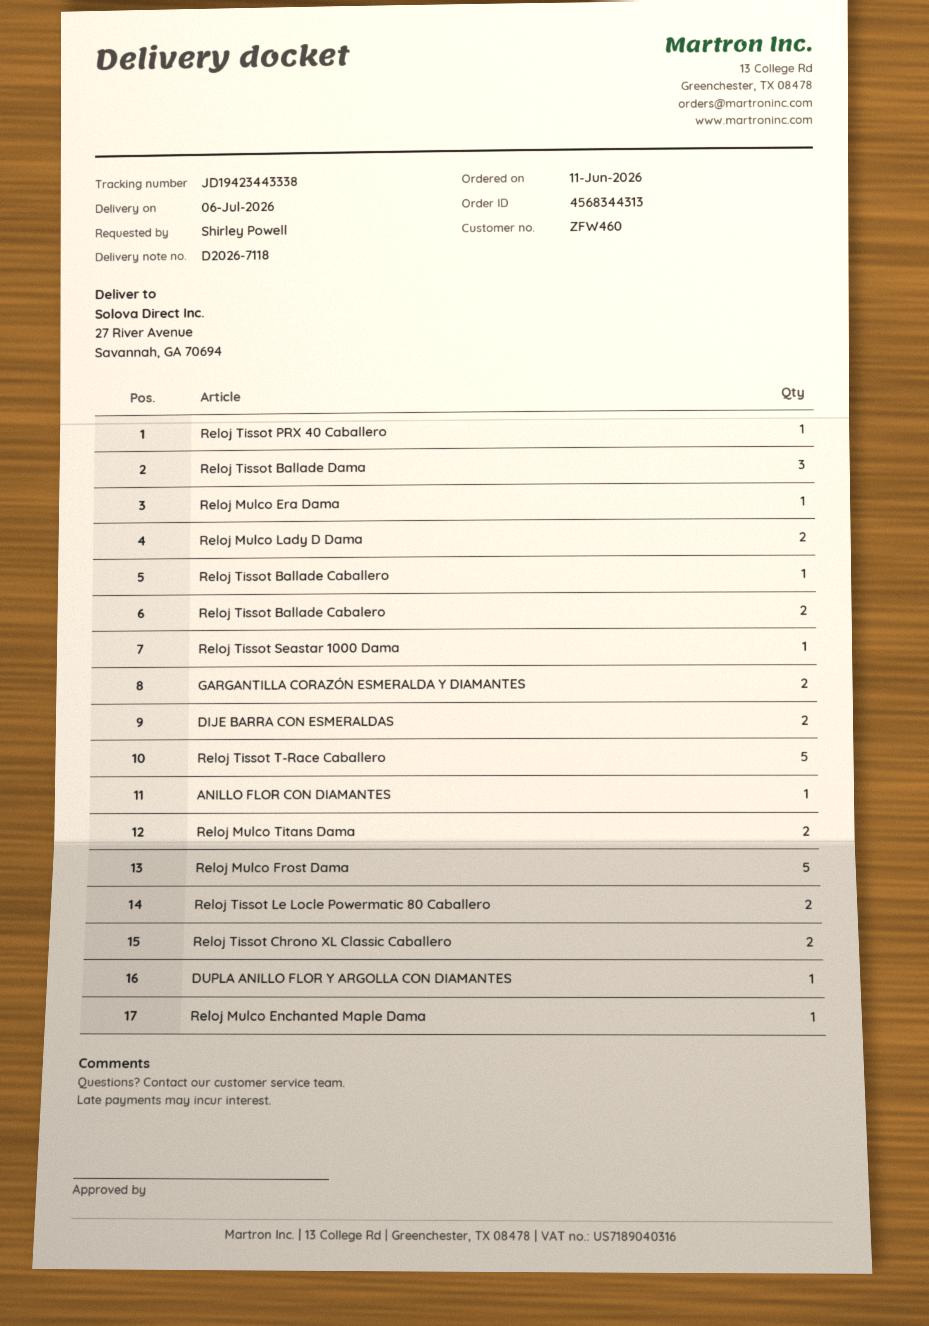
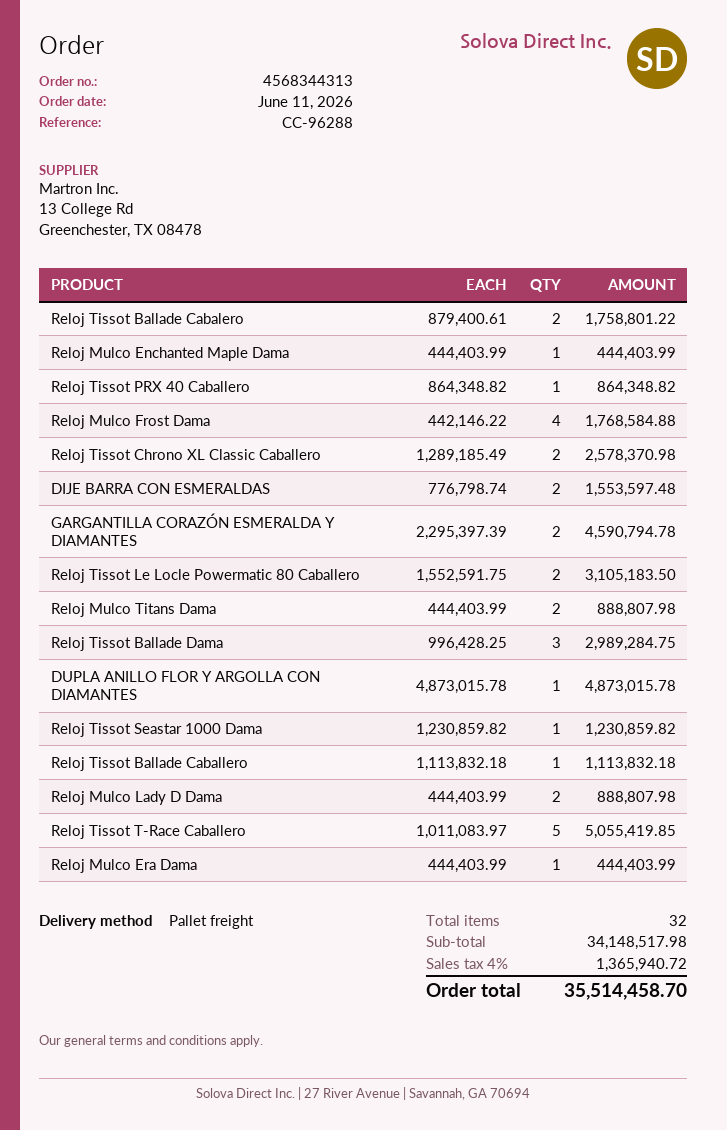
ANILLO FLOR CON DIAMANTES: 1 -> none
Reloj Mulco Frost Dama: 5 -> 4

